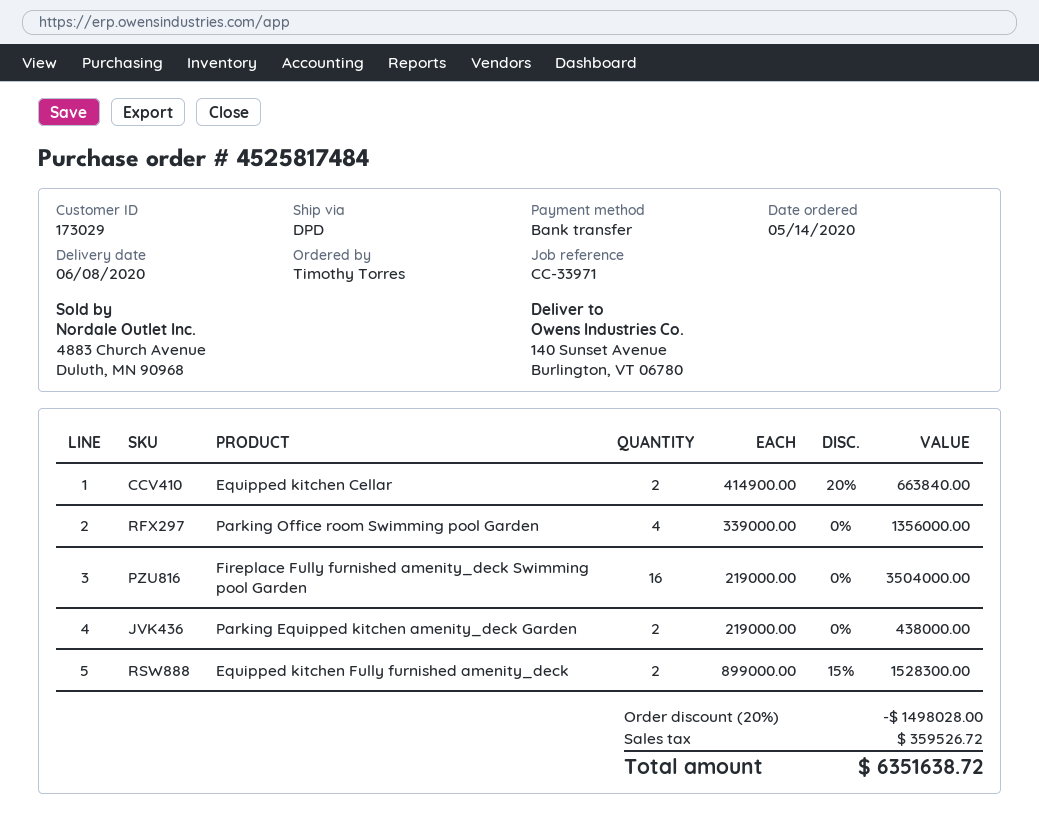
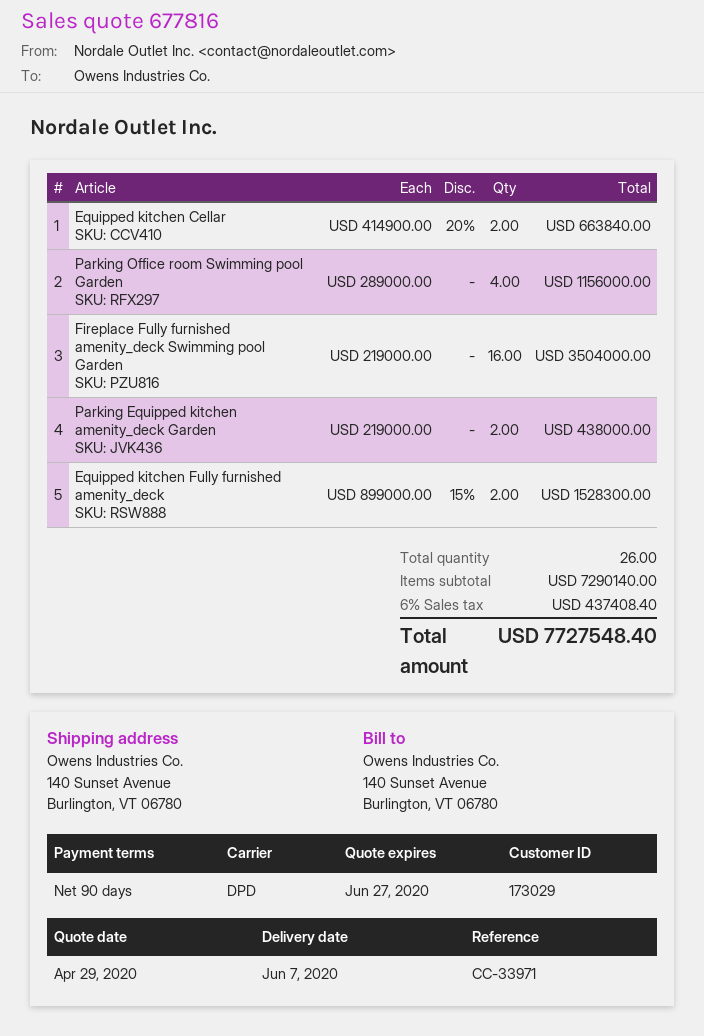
delivery date: 2020-06-08 -> 2020-06-07
Parking Office room Swimming pool Garden: 4 x 339000.00 = 1356000.00 -> 4 x 289000.00 = 1156000.00
discount: 20% = 1498028.00 -> none
tax: 359526.72 -> 437408.40
total: 6351638.72 -> 7727548.40

